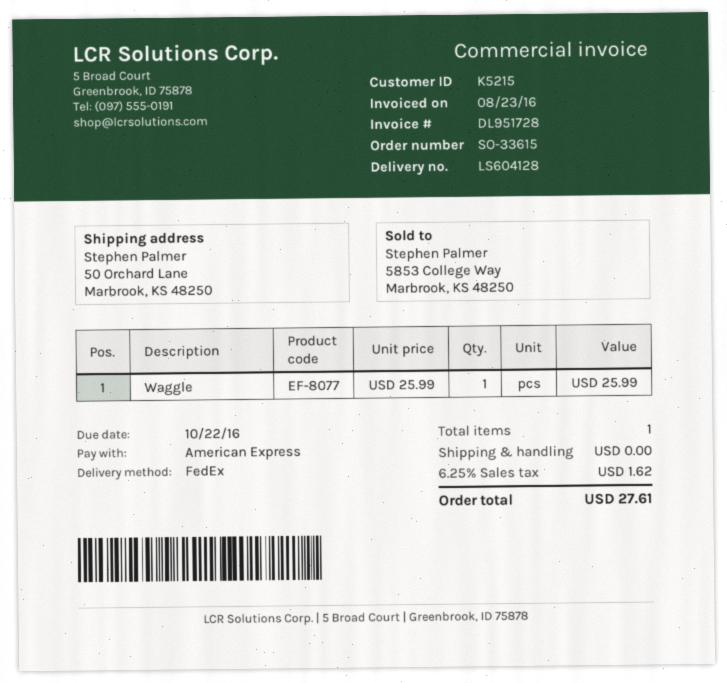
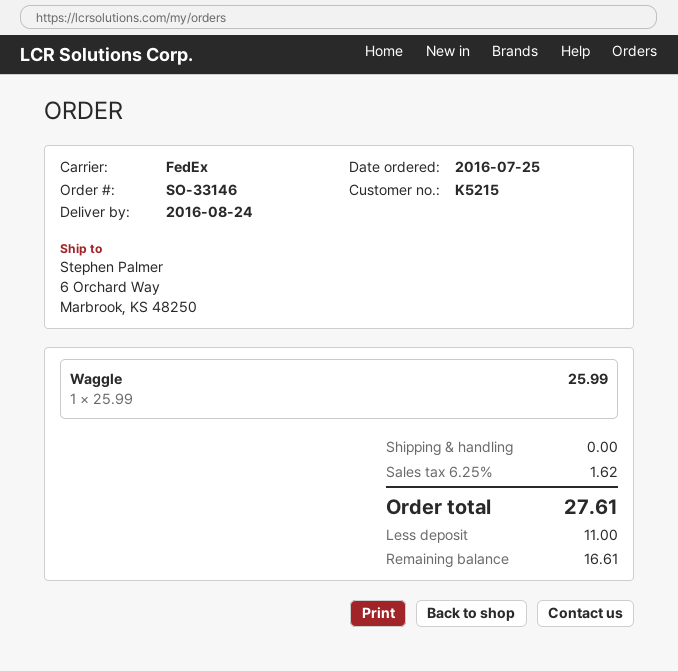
order number: SO-33615 -> SO-33146
ship to: 50 Orchard Lane, Marbrook, KS 48250 -> 6 Orchard Way, Marbrook, KS 48250

